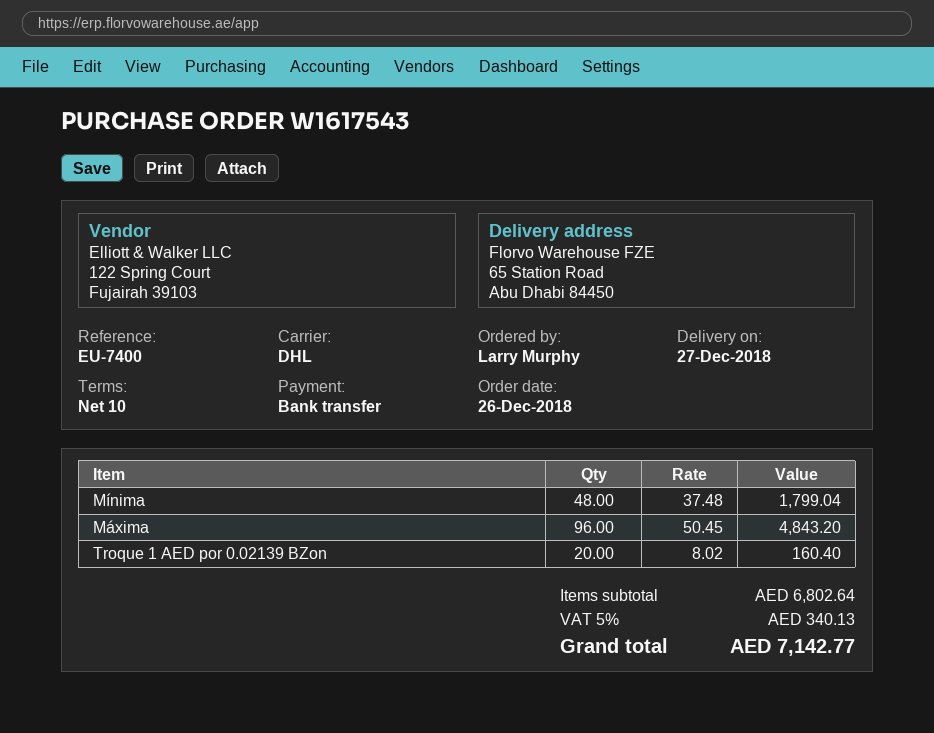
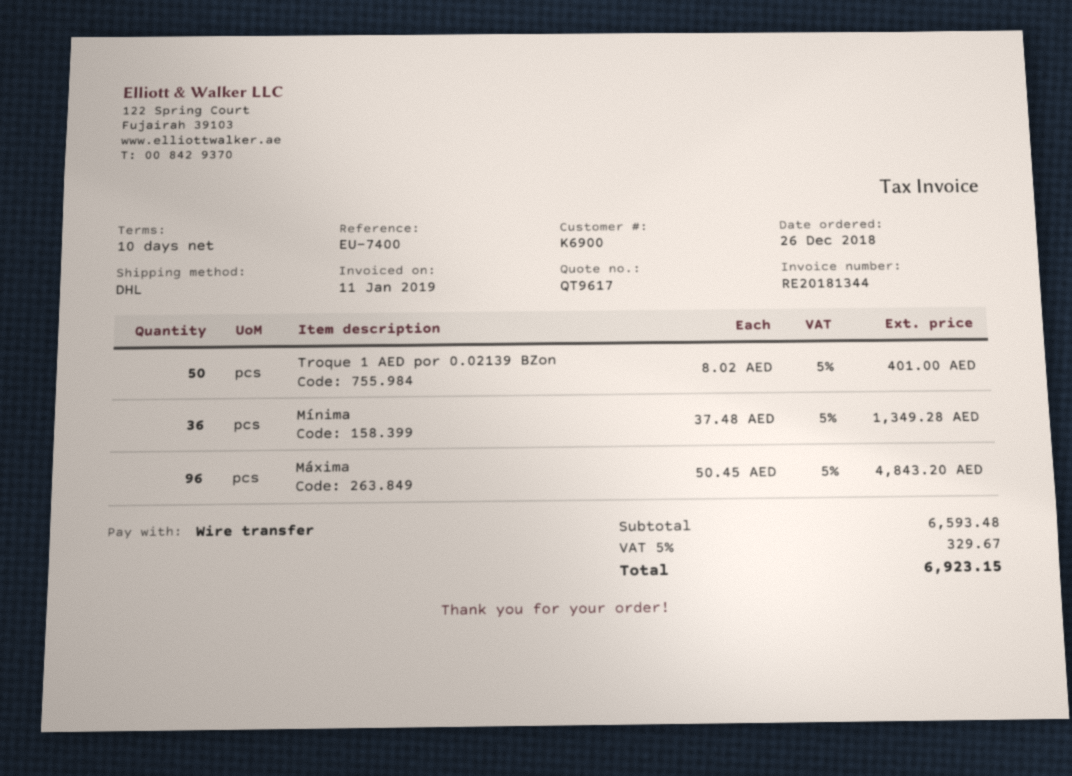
Mínima: 48 x 37.48 = 1799.04 -> 36 x 37.48 = 1349.28
Troque 1 AED por 0.02139 BZon: 20 x 8.02 = 160.40 -> 50 x 8.02 = 401.00
subtotal: 6802.64 -> 6593.48
tax: 5% = 340.13 -> 5% = 329.67
total: 7142.77 -> 6923.15

